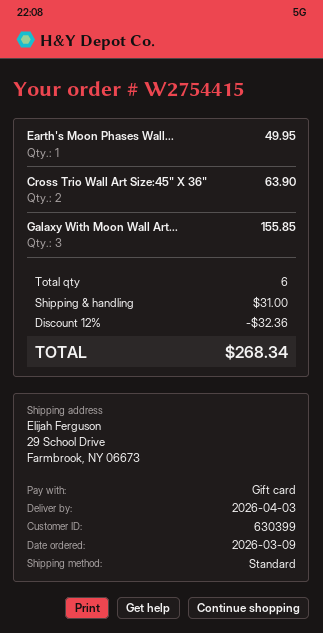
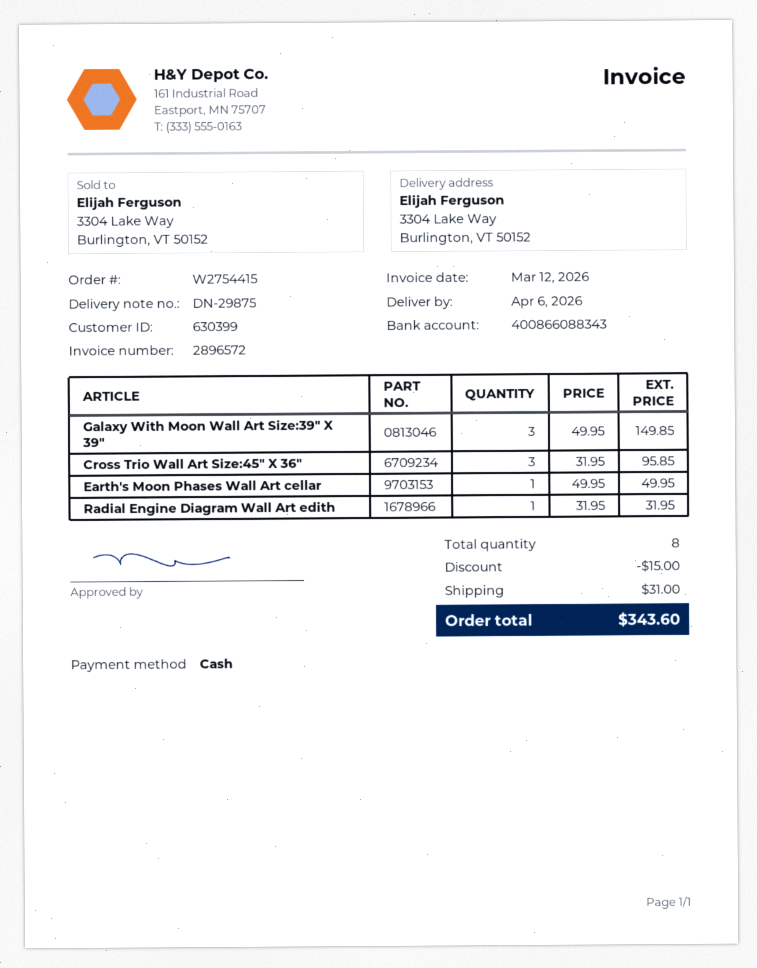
delivery date: 2026-04-03 -> 2026-04-06
payment method: gift card -> cash
ship to: 29 School Drive, Farmbrook, NY 06673 -> 3304 Lake Way, Burlington, VT 50152
Cross Trio Wall Art Size:45" X 36": 2 for 63.90 -> 3 for 95.85
Galaxy With Moon Wall Art...: 3 for 155.85 -> 3 for 149.85
Radial Engine Diagram Wall Art edith: none -> 1 for 31.95
total quantity: 6 -> 8
discount: 32.36 -> 15.00
total: 268.34 -> 343.60

